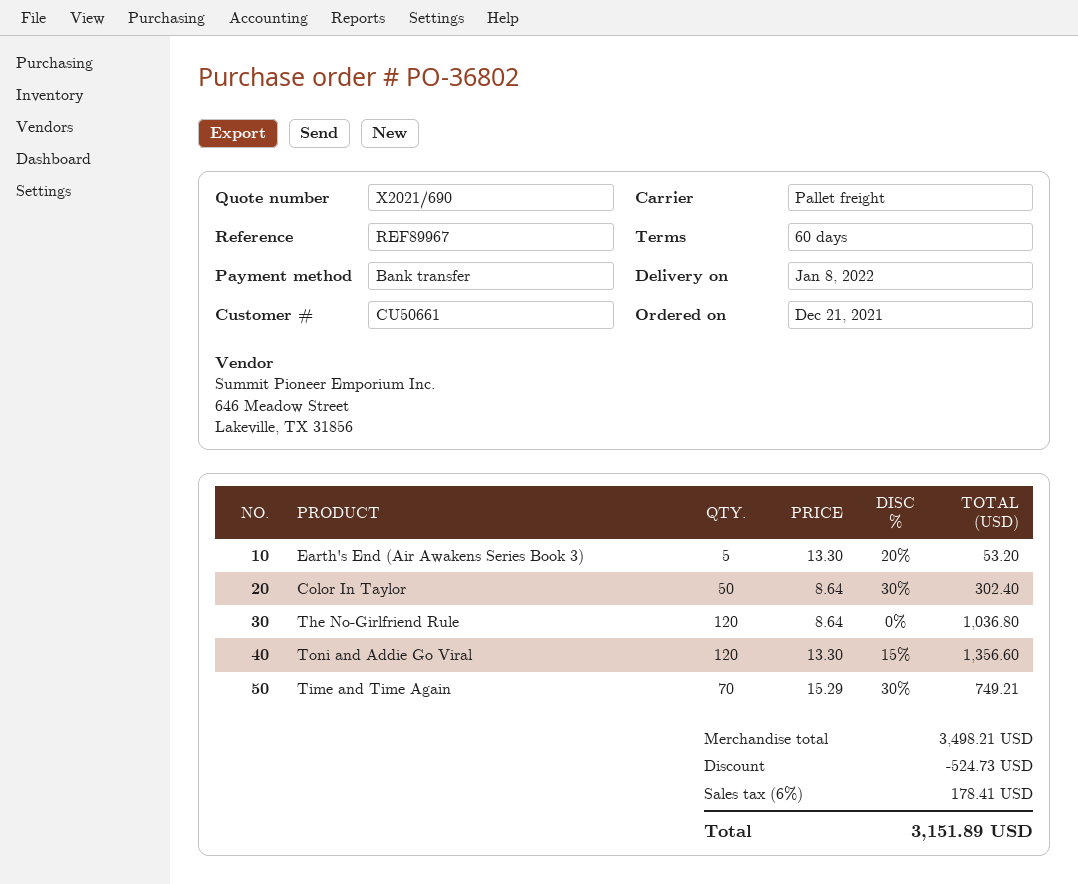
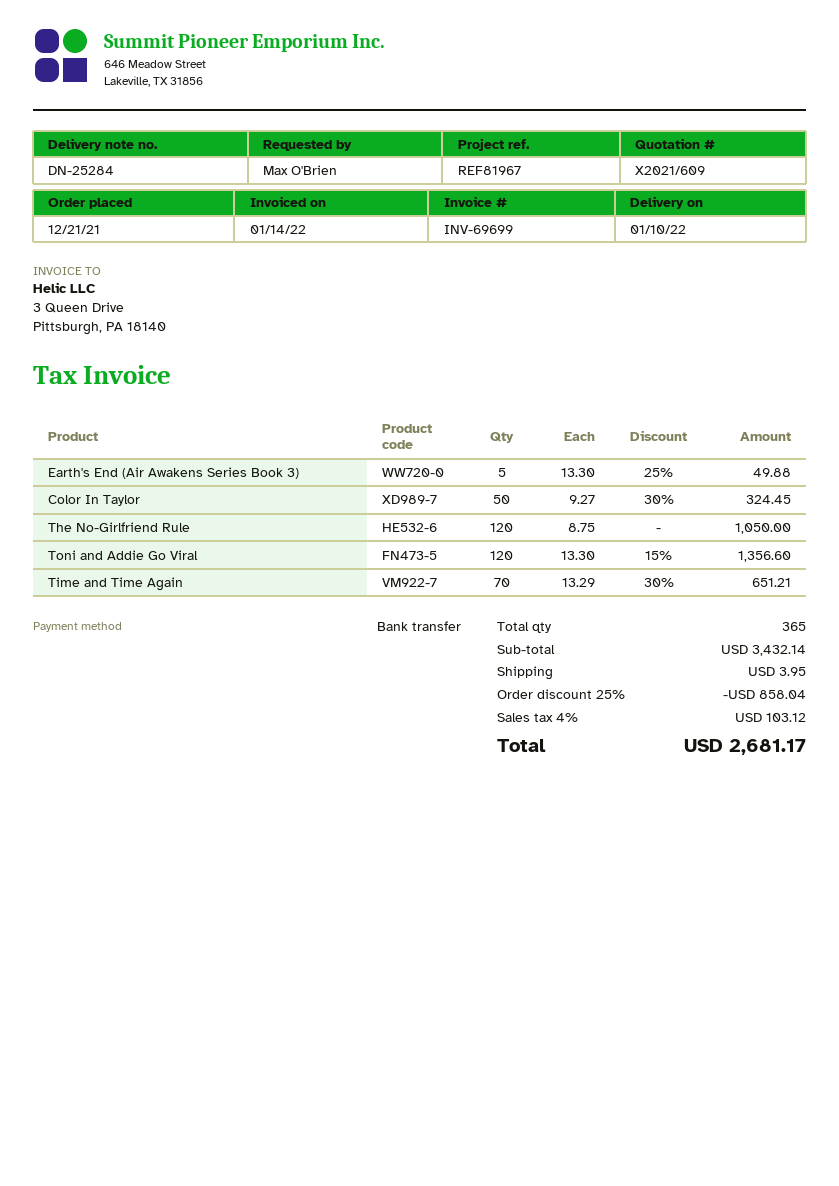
quote number: X2021/690 -> X2021/609
delivery date: 2022-01-08 -> 2022-01-10
reference: REF89967 -> REF81967
Earth's End (Air Awakens Series Book 3): 5 x 13.30 - 20% = 53.20 -> 5 x 13.30 - 25% = 49.88
Color In Taylor: 50 x 8.64 - 30% = 302.40 -> 50 x 9.27 - 30% = 324.45
The No-Girlfriend Rule: 120 x 8.64 = 1036.80 -> 120 x 8.75 = 1050.00
Time and Time Again: 70 x 15.29 - 30% = 749.21 -> 70 x 13.29 - 30% = 651.21
subtotal: 3498.21 -> 3432.14
discount: 524.73 -> 858.04
shipping: none -> 3.95
tax: 6% = 178.41 -> 4% = 103.12
total: 3151.89 -> 2681.17

